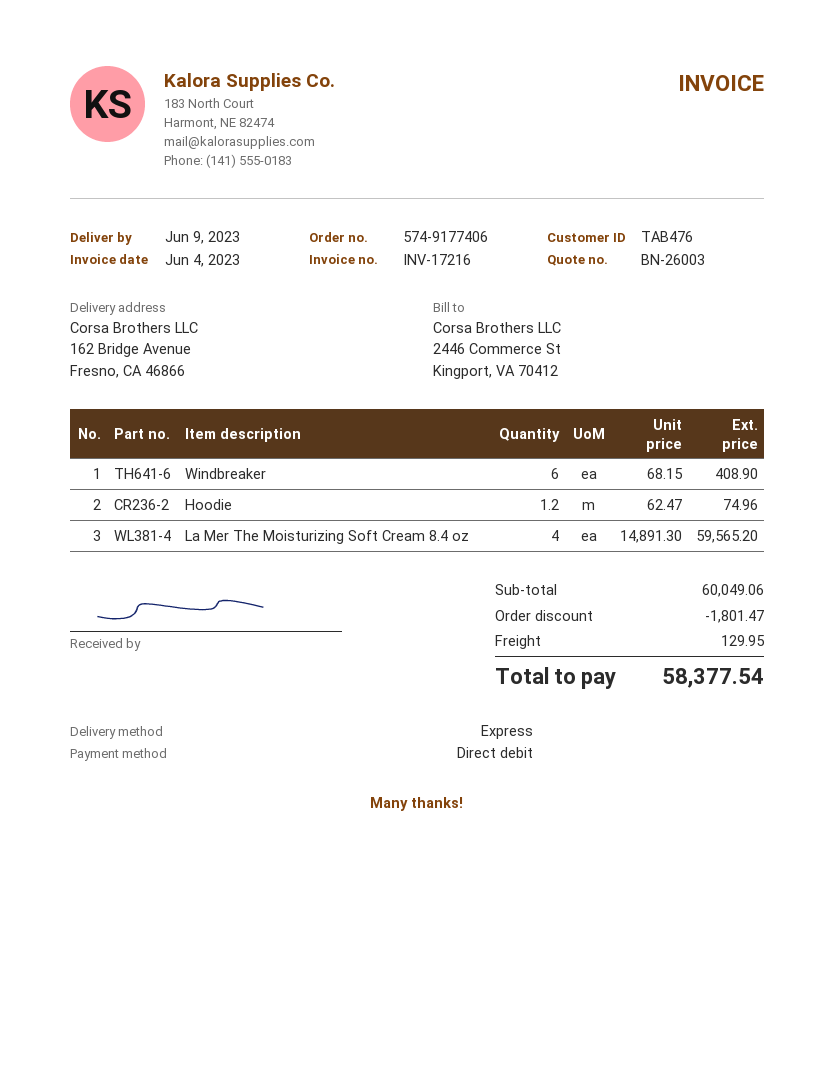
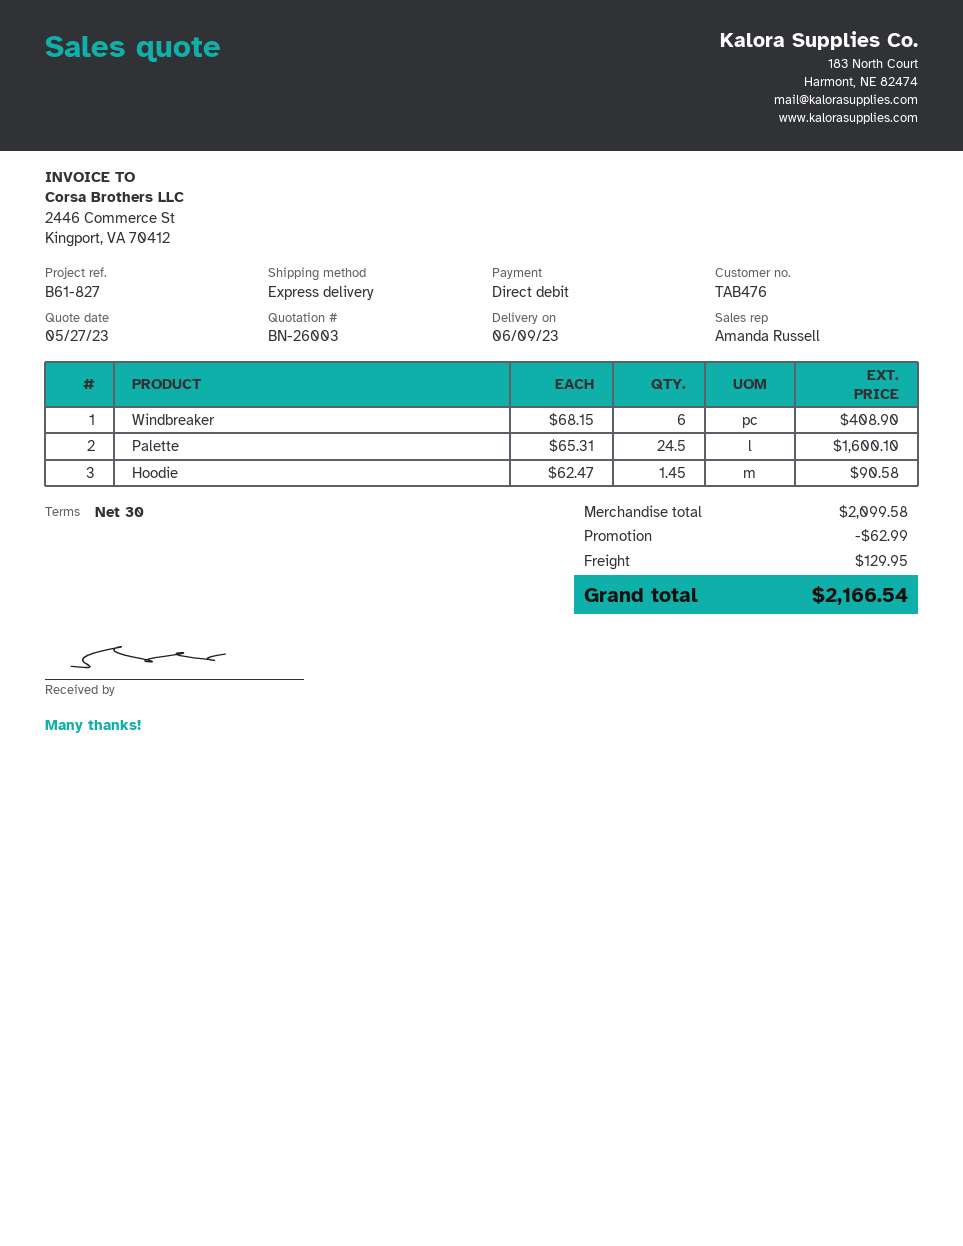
Hoodie: 1.2 x 62.47 = 74.96 -> 1.45 x 62.47 = 90.58
La Mer The Moisturizing Soft Cream 8.4 oz: 4 x 14891.30 = 59565.20 -> none
Palette: none -> 24.5 x 65.31 = 1600.10
subtotal: 60049.06 -> 2099.58
discount: 1801.47 -> 62.99
total: 58377.54 -> 2166.54

